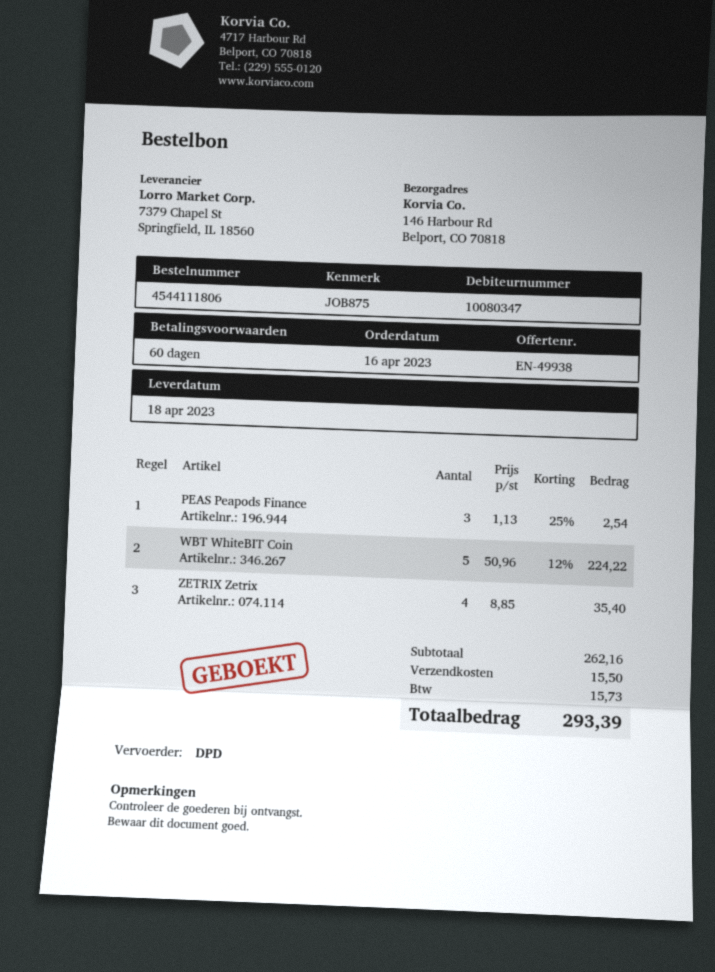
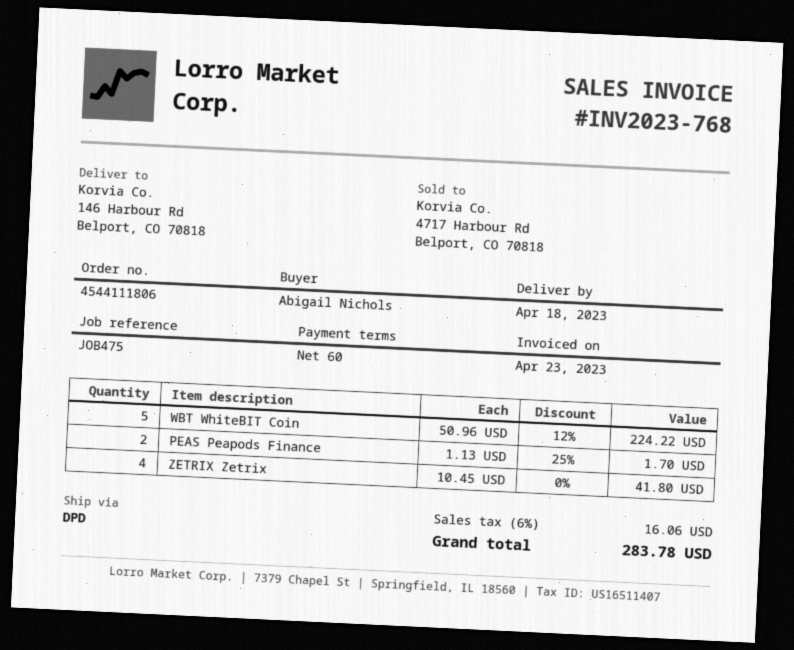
reference: JOB875 -> JOB475
PEAS Peapods Finance: 3 x 1.13 - 25% = 2.54 -> 2 x 1.13 - 25% = 1.70
ZETRIX Zetrix: 4 x 8.85 = 35.40 -> 4 x 10.45 = 41.80
shipping: 15.50 -> none
tax: 15.73 -> 16.06
total: 293.39 -> 283.78

